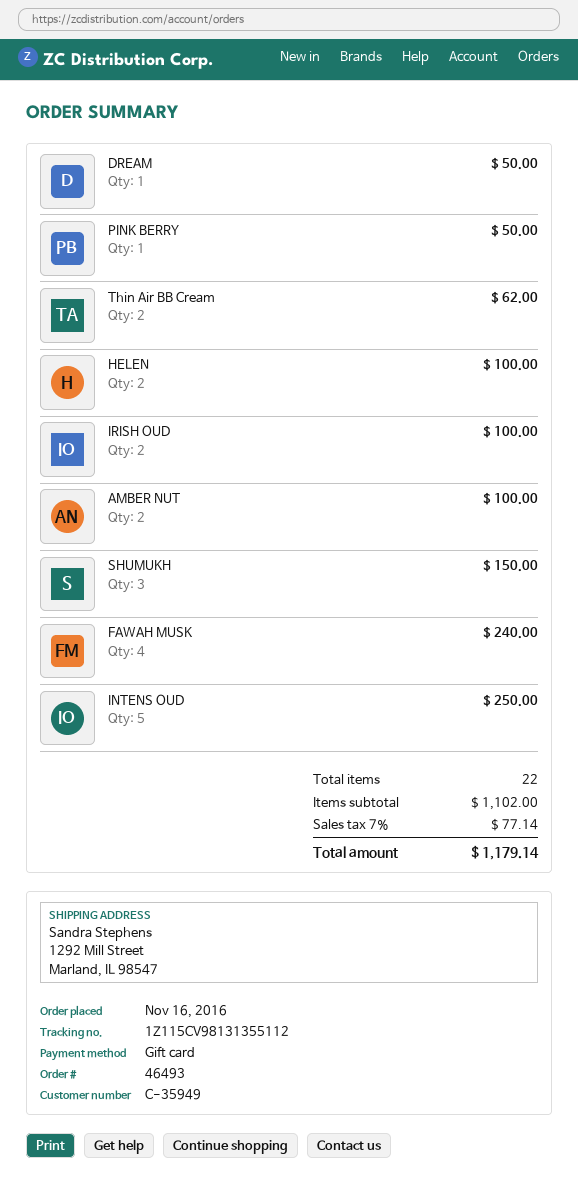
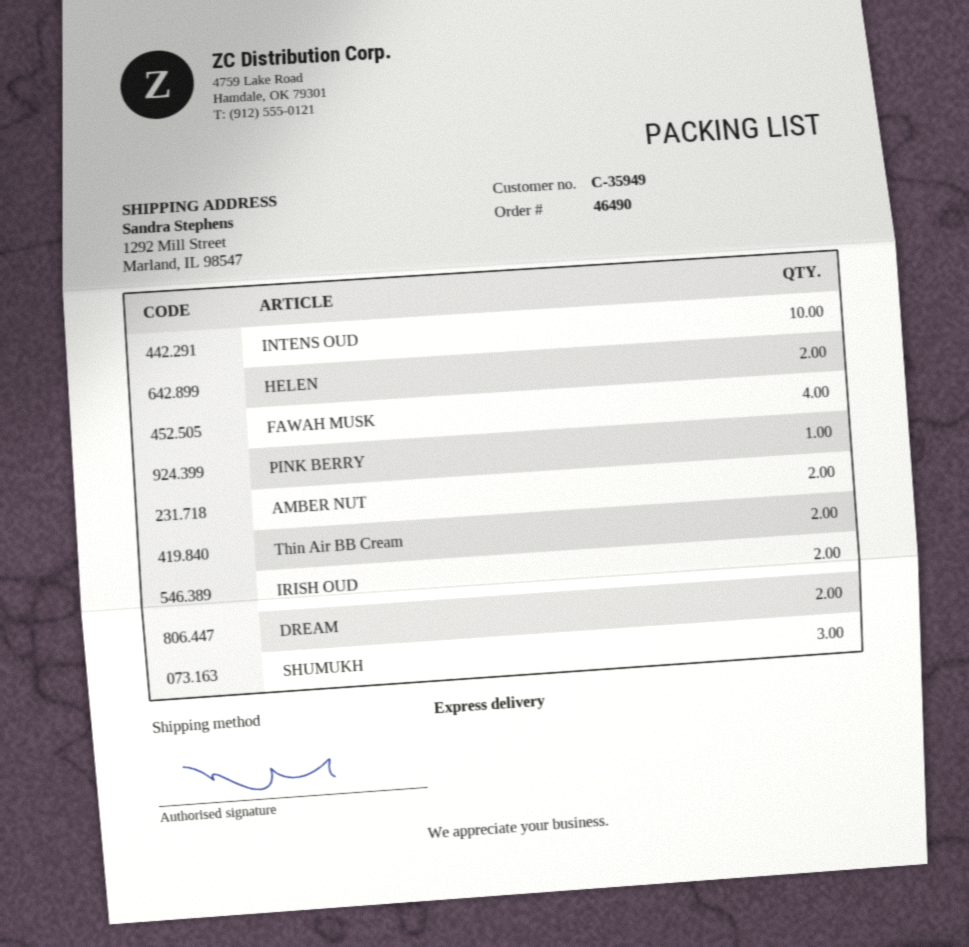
order number: 46493 -> 46490
DREAM: 1 -> 2
INTENS OUD: 5 -> 10

